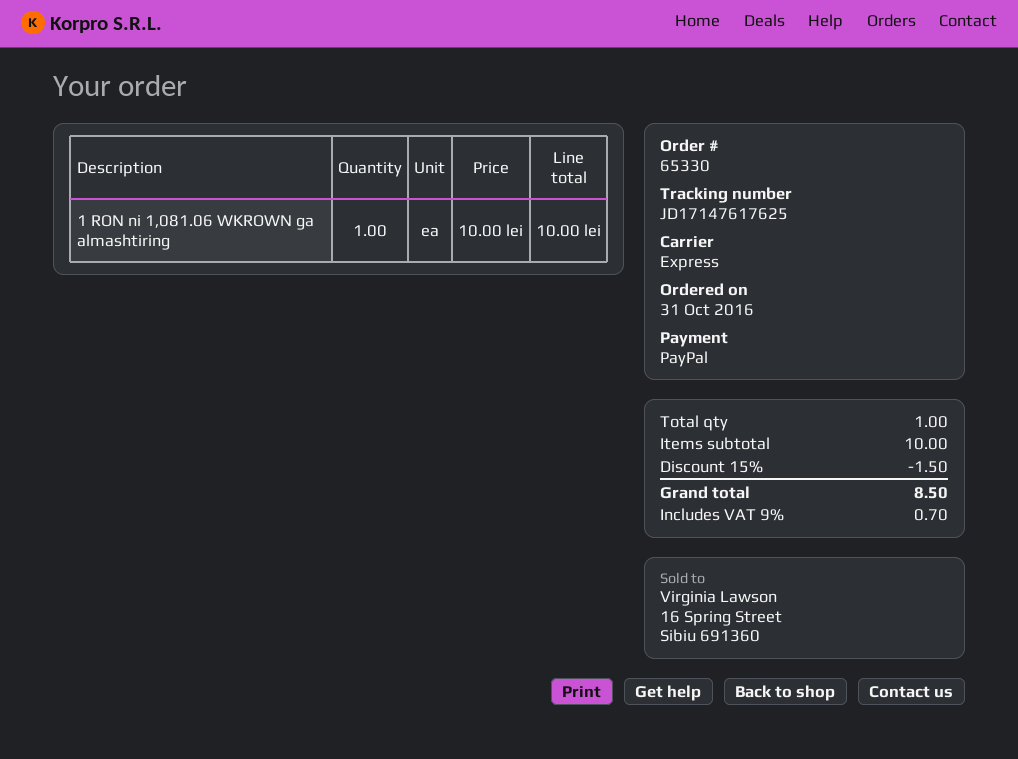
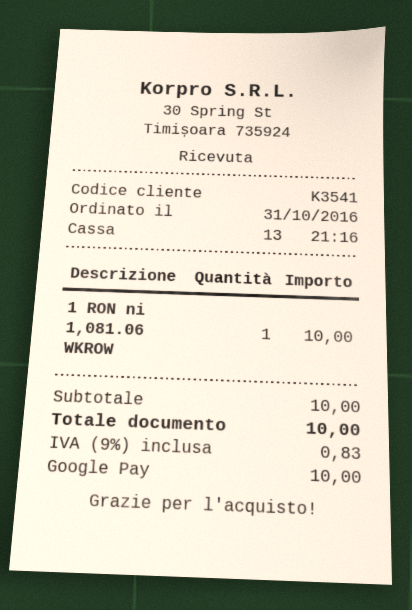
payment method: PayPal -> Google Pay
discount: 15% = 1.50 -> none
tax: 9% = 0.70 -> 9% = 0.83
total: 8.50 -> 10.00

